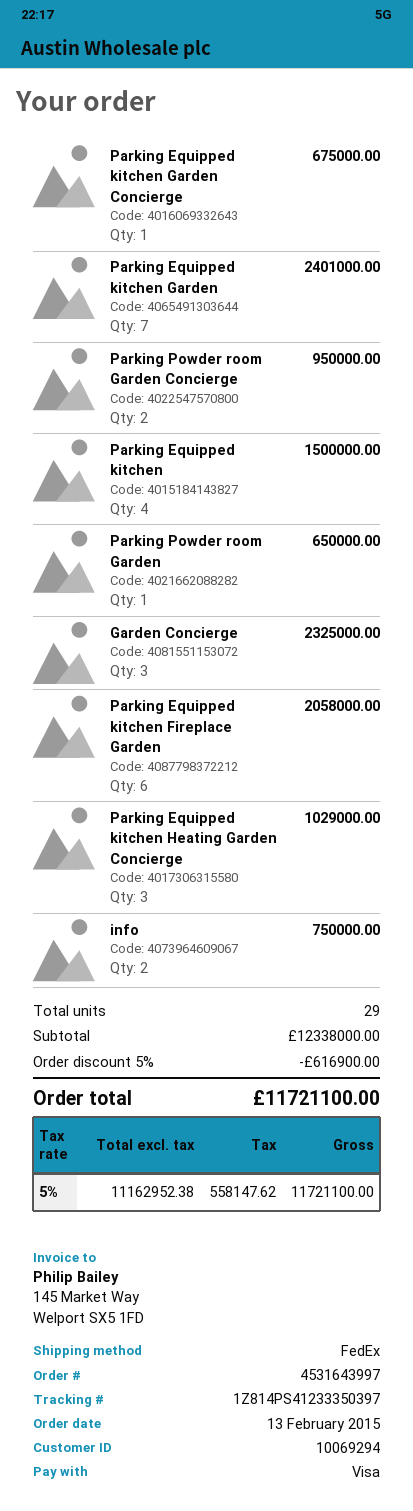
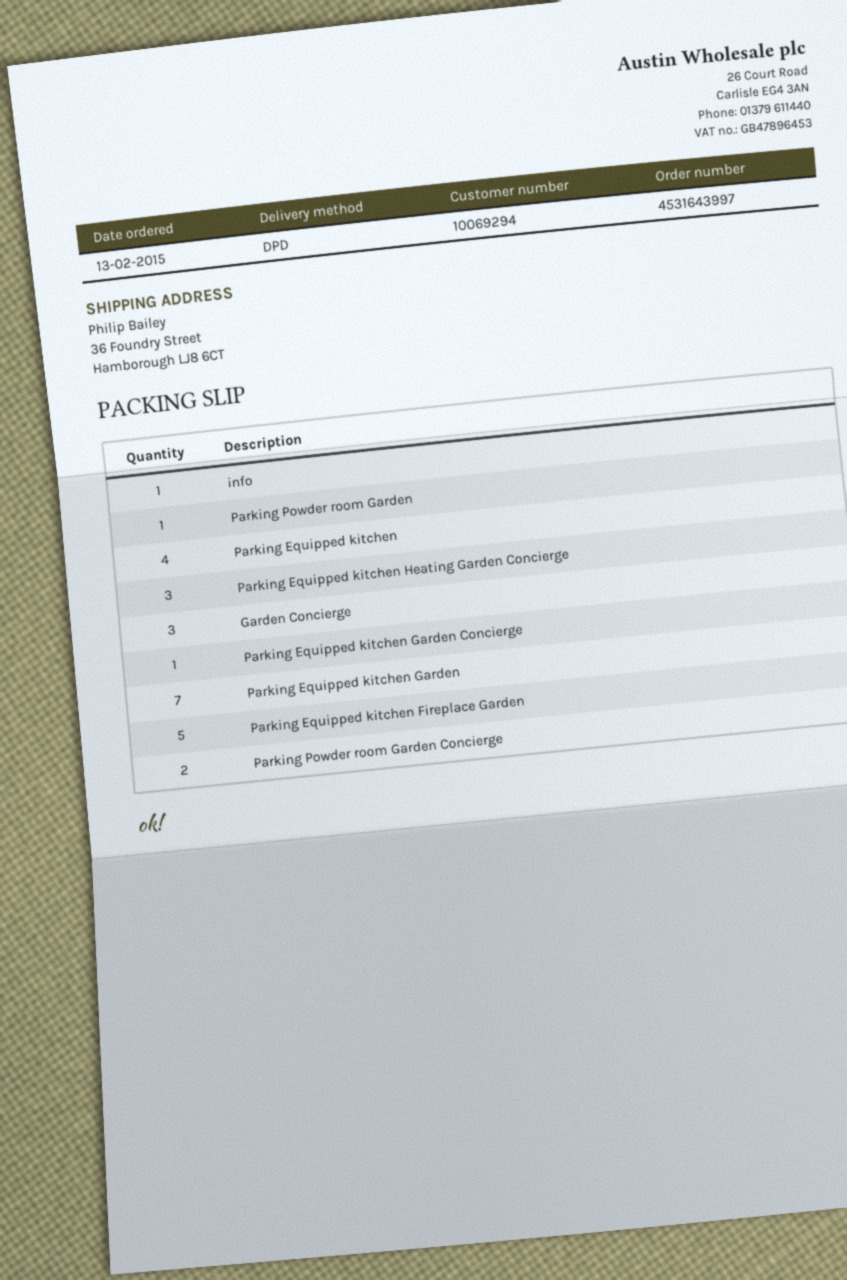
shipping method: FedEx -> DPD
Parking Equipped kitchen Fireplace Garden: 6 -> 5
info: 2 -> 1

